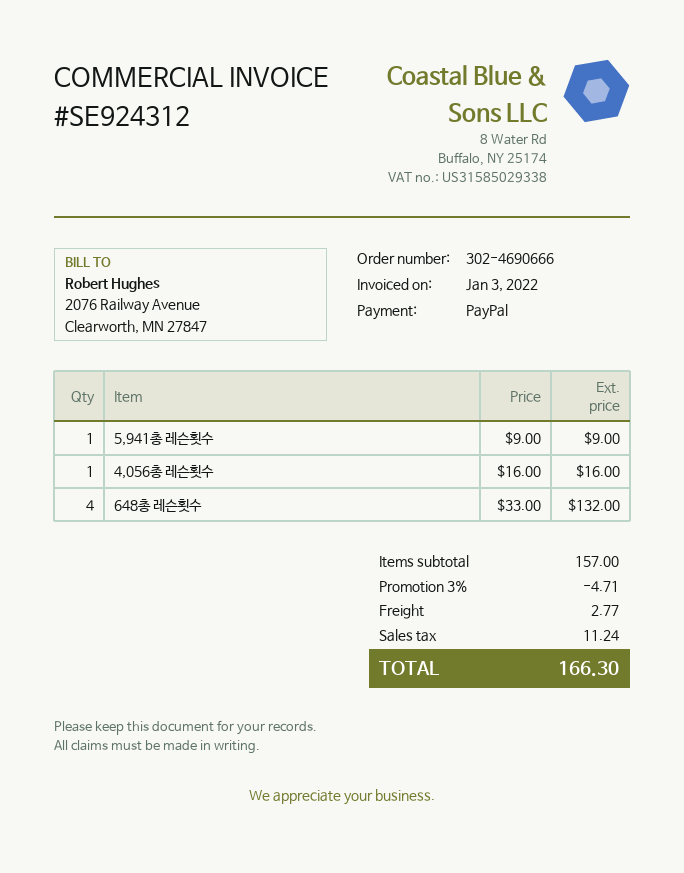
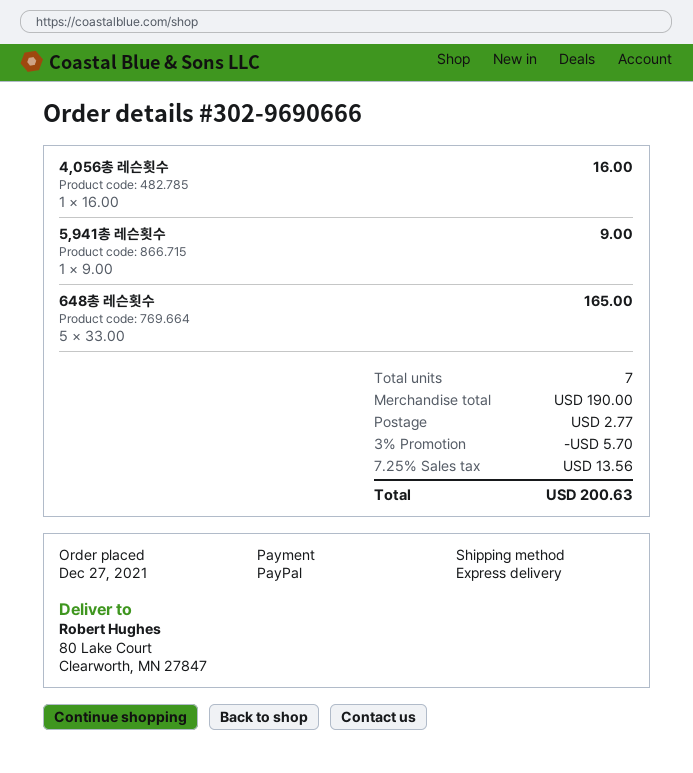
order number: 302-4690666 -> 302-9690666
648총 레슨횟수: 4 x 33.00 = 132.00 -> 5 x 33.00 = 165.00
subtotal: 157.00 -> 190.00
discount: 3% = 4.71 -> 3% = 5.70
tax: 11.24 -> 13.56
total: 166.30 -> 200.63

